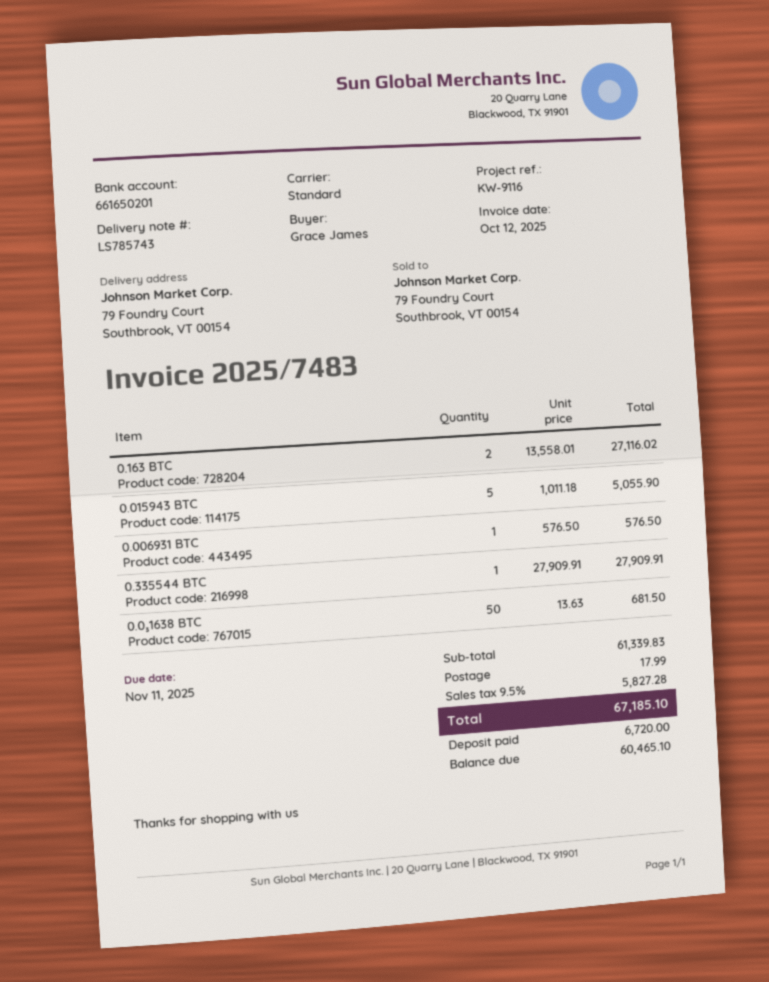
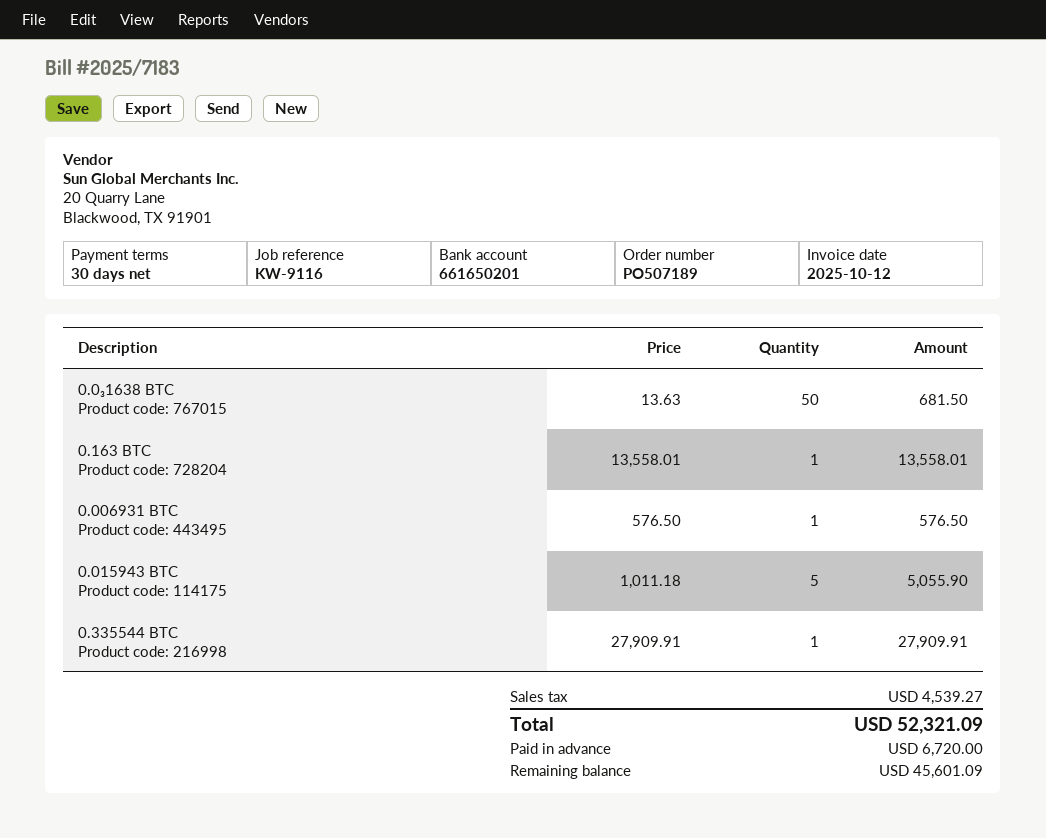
invoice number: 2025/7483 -> 2025/7183
0.163 BTC: 2 x 13558.01 = 27116.02 -> 1 x 13558.01 = 13558.01
shipping: 17.99 -> none
tax: 5827.28 -> 4539.27
total: 67185.10 -> 52321.09
balance: 60465.10 -> 45601.09

